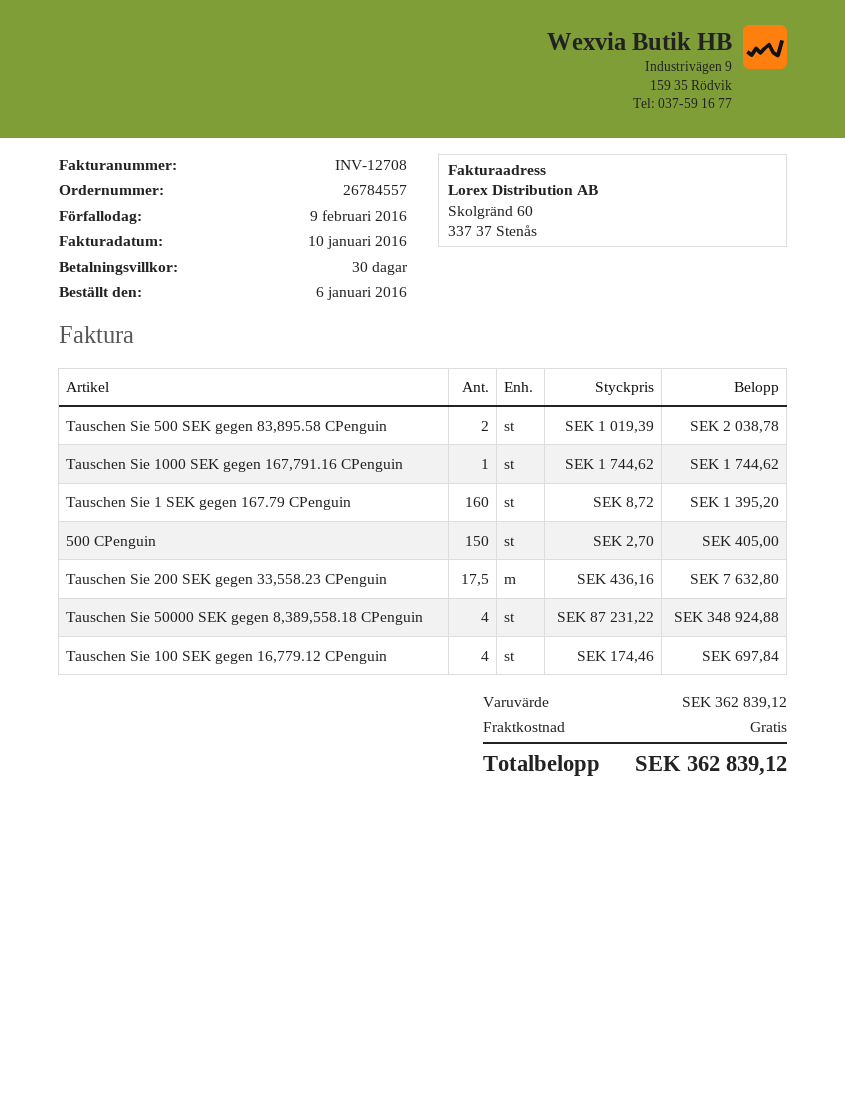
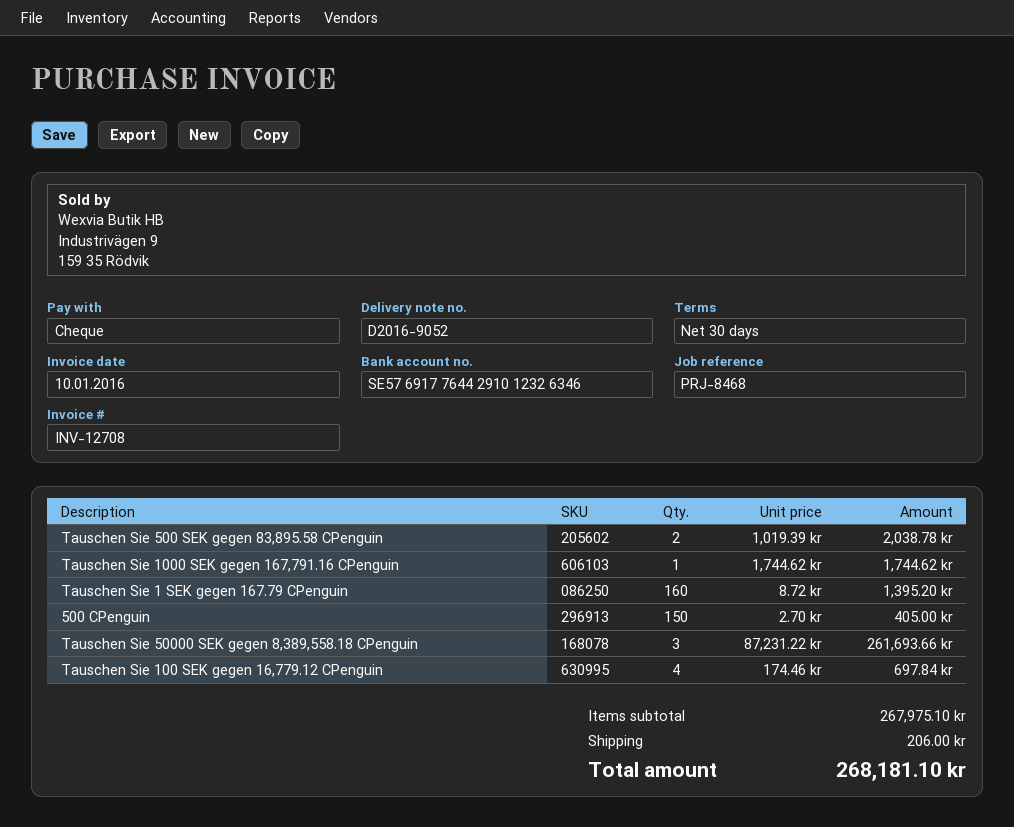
Tauschen Sie 200 SEK gegen 33,558.23 CPenguin: 17.5 x 436.16 = 7632.80 -> none
Tauschen Sie 50000 SEK gegen 8,389,558.18 CPenguin: 4 x 87231.22 = 348924.88 -> 3 x 87231.22 = 261693.66
subtotal: 362839.12 -> 267975.10
shipping: 0.00 -> 206.00
total: 362839.12 -> 268181.10

